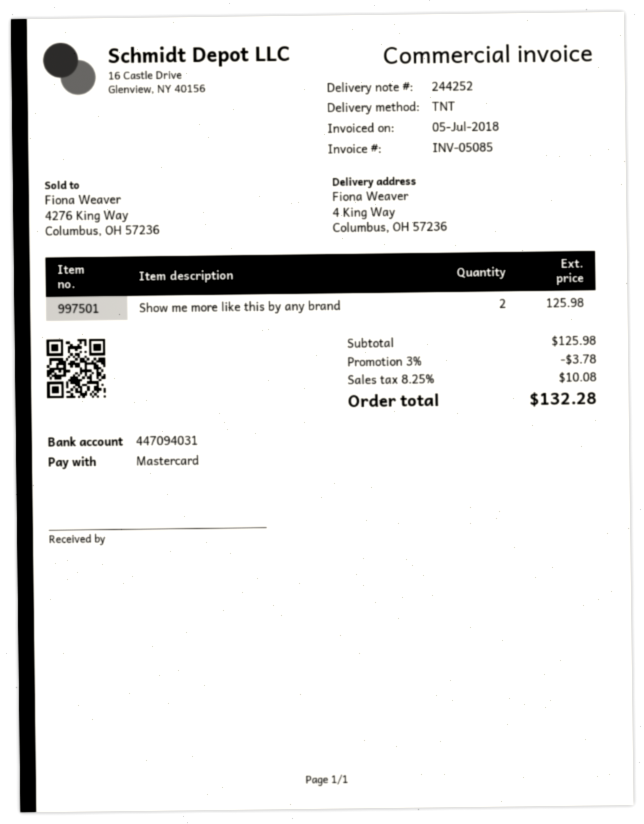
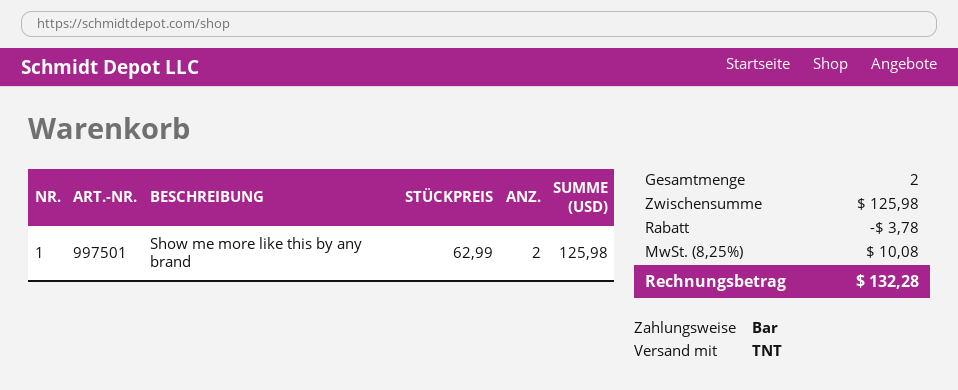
payment method: Mastercard -> cash

